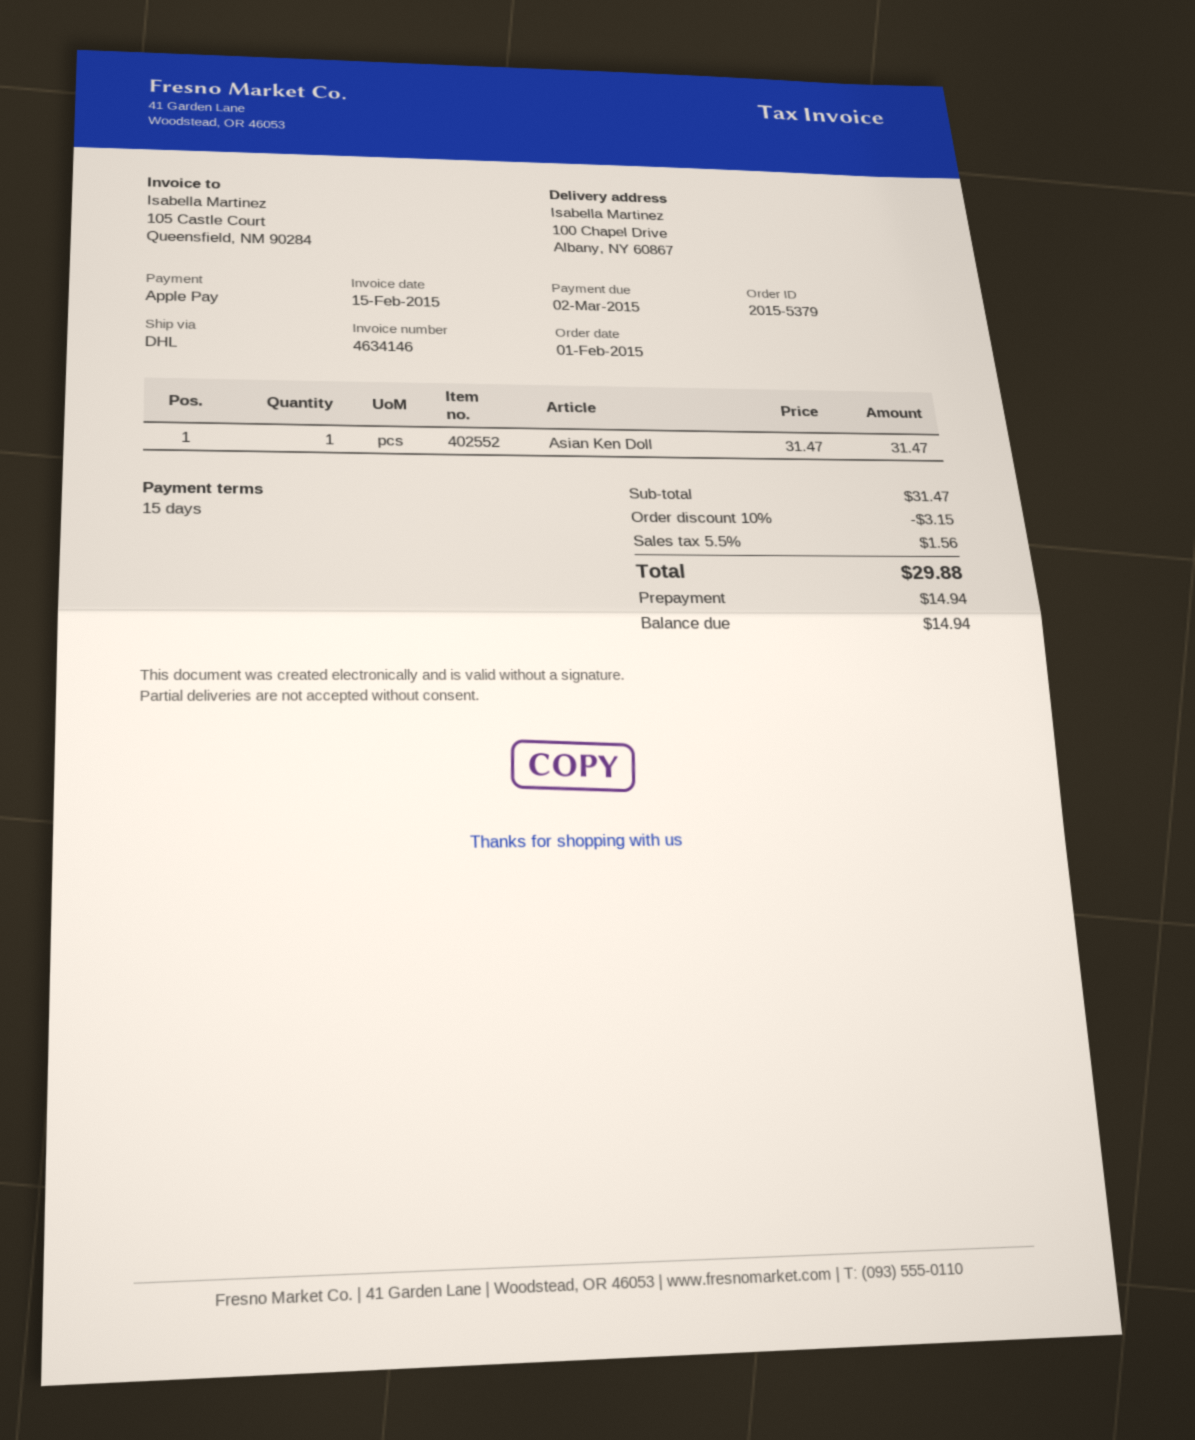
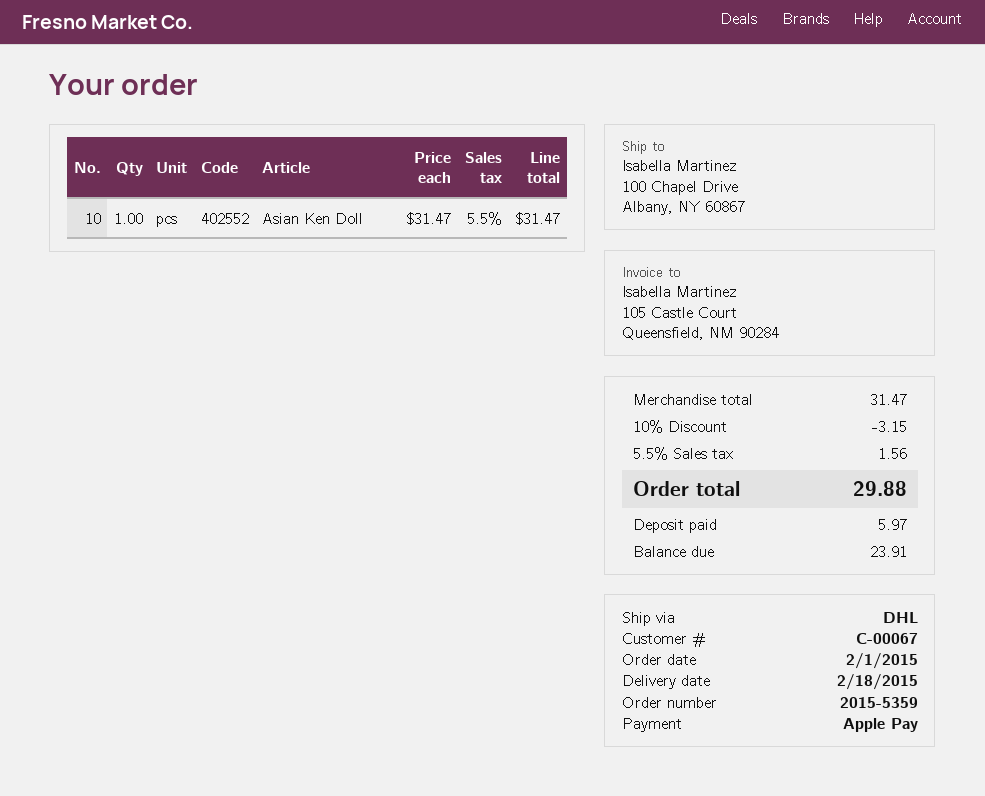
order number: 2015-5379 -> 2015-5359
deposit: 14.94 -> 5.97
balance: 14.94 -> 23.91

